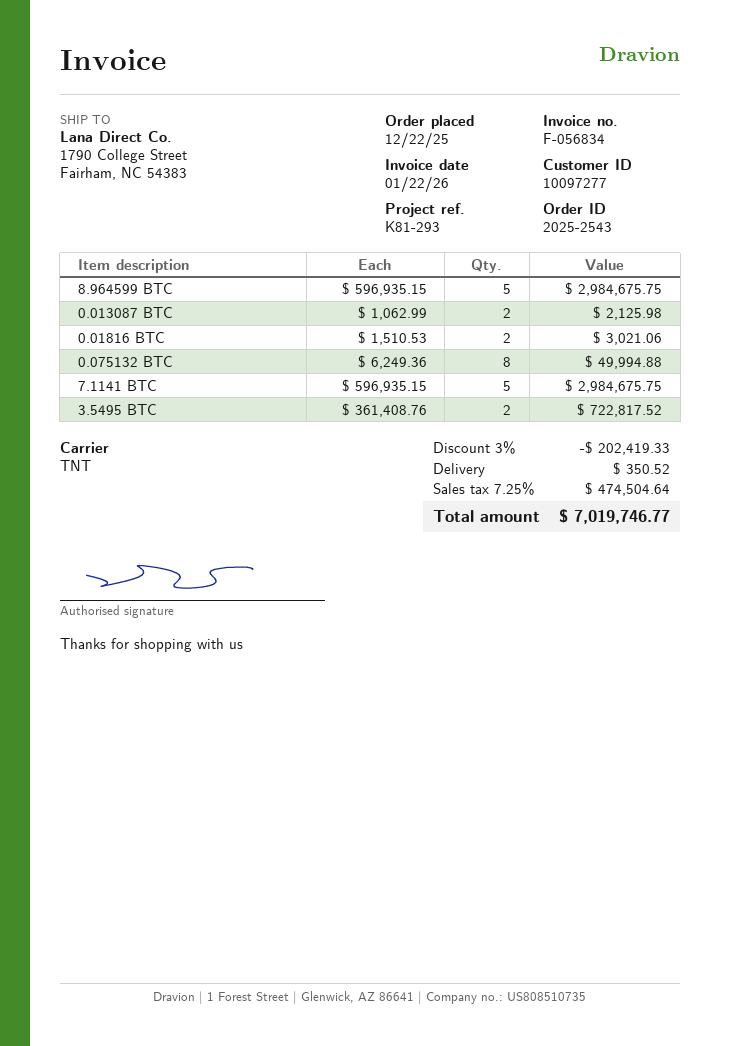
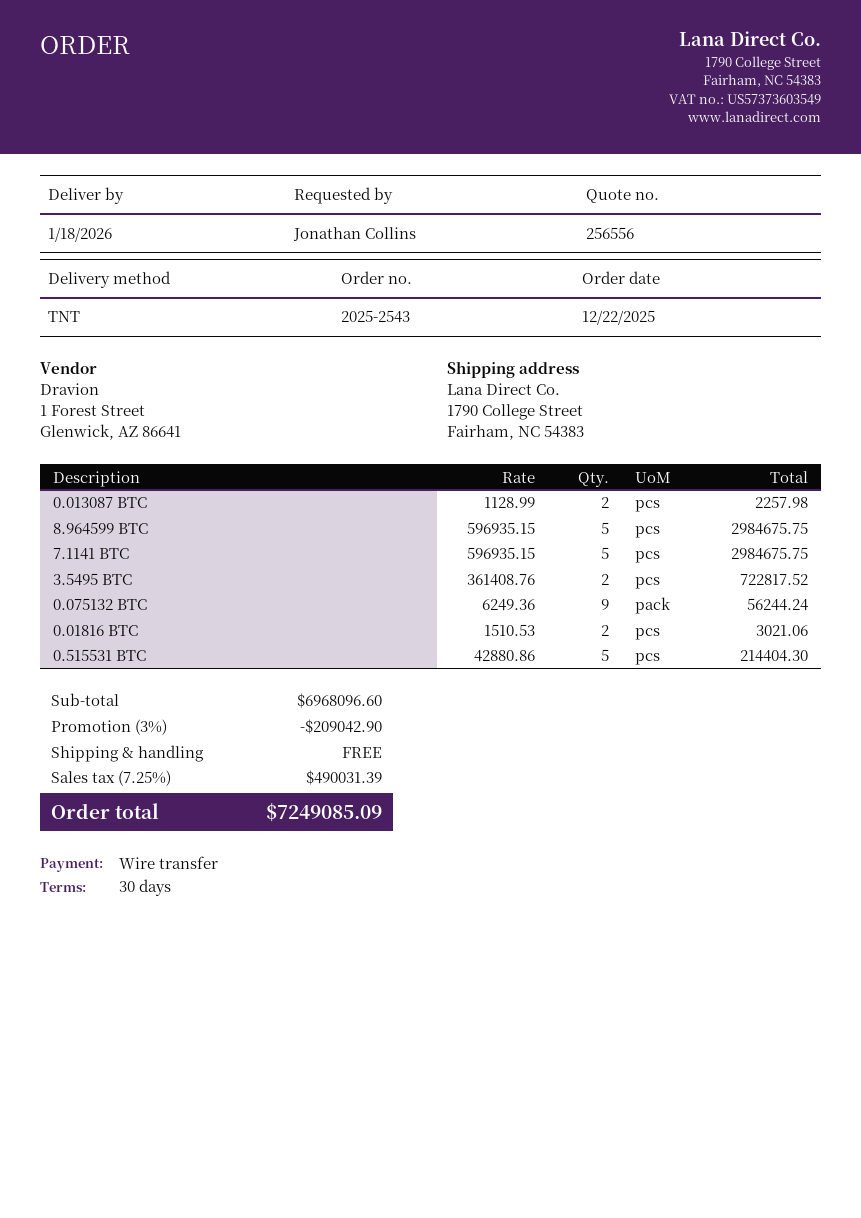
0.013087 BTC: 2 x 1062.99 = 2125.98 -> 2 x 1128.99 = 2257.98
0.075132 BTC: 8 x 6249.36 = 49994.88 -> 9 x 6249.36 = 56244.24
0.515531 BTC: none -> 5 x 42880.86 = 214404.30
discount: 3% = 202419.33 -> 3% = 209042.90
shipping: 350.52 -> 0.00
tax: 7.25% = 474504.64 -> 7.25% = 490031.39
total: 7019746.77 -> 7249085.09

